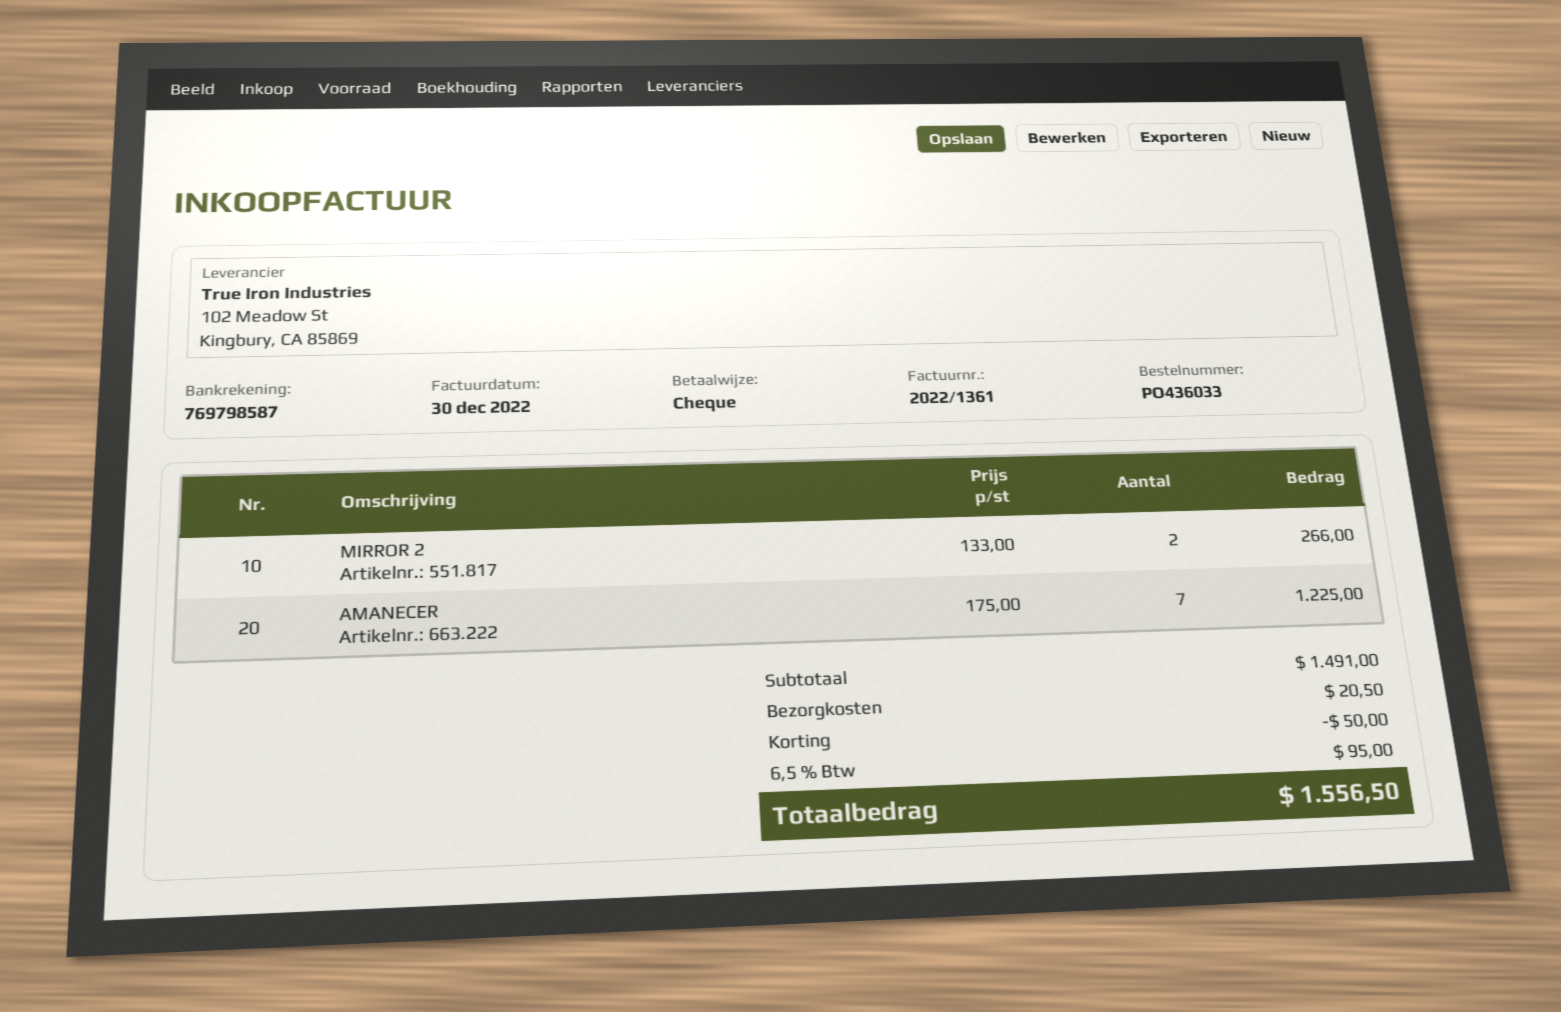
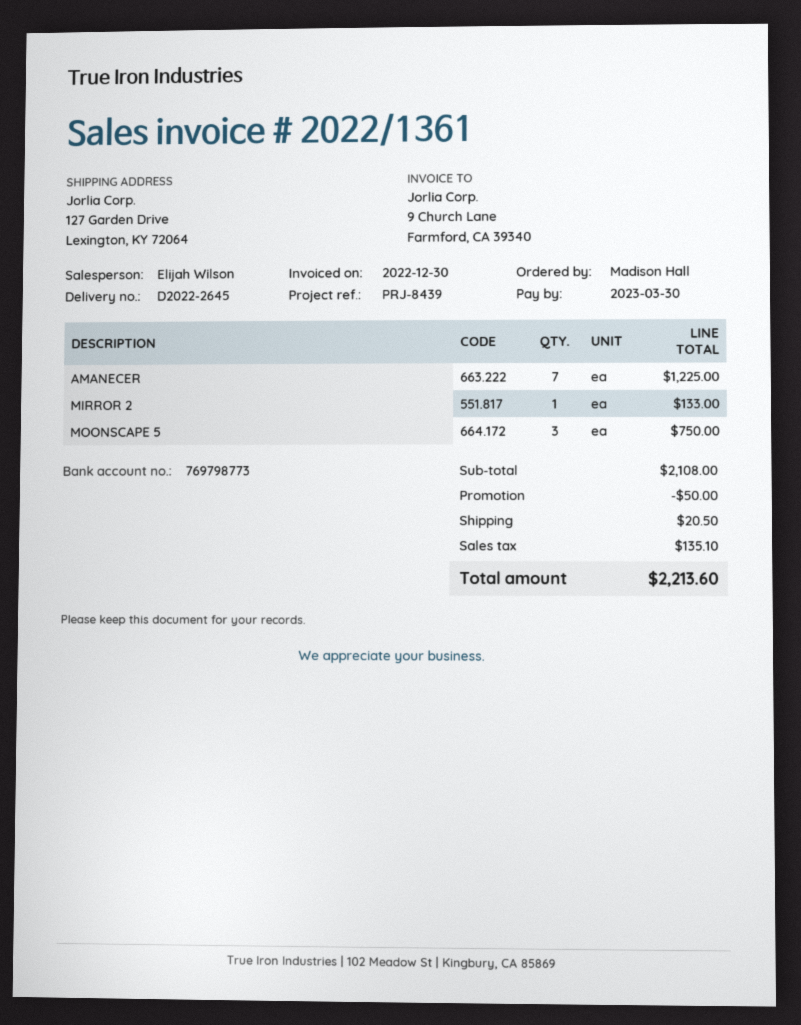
bank account: 769798587 -> 769798773
MIRROR 2: 2 for 266.00 -> 1 for 133.00
MOONSCAPE 5: none -> 3 for 750.00
subtotal: 1491.00 -> 2108.00
tax: 95.00 -> 135.10
total: 1556.50 -> 2213.60

